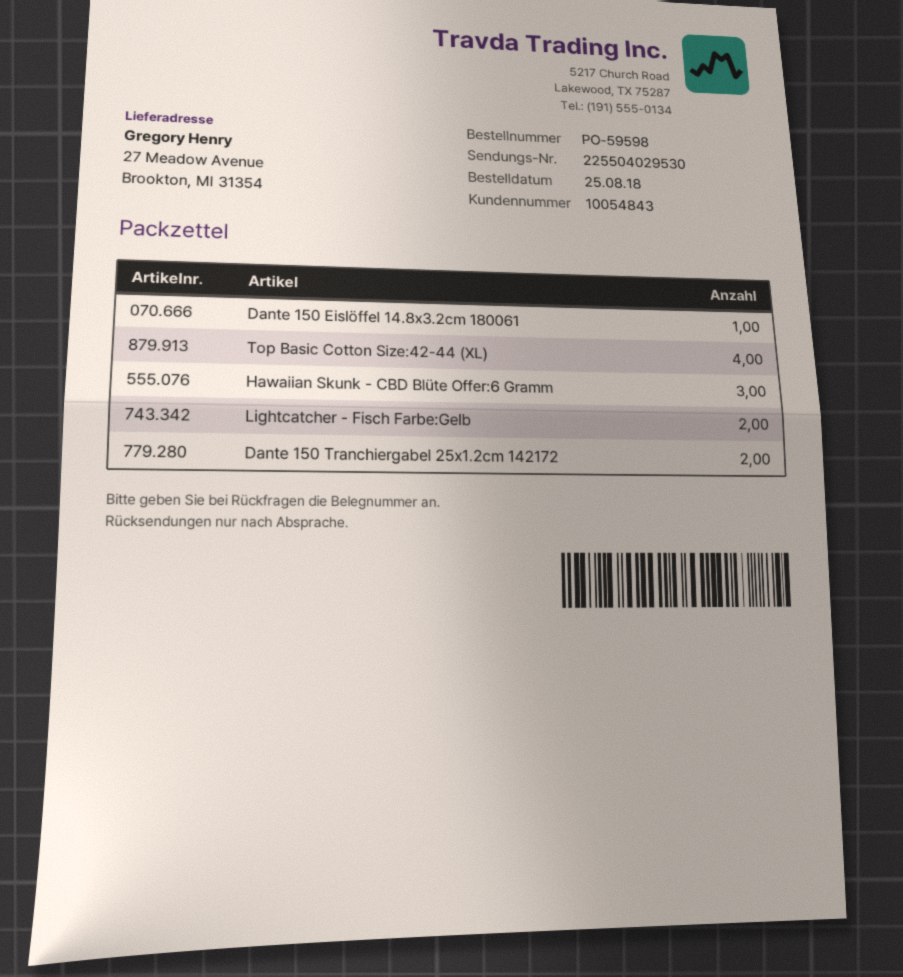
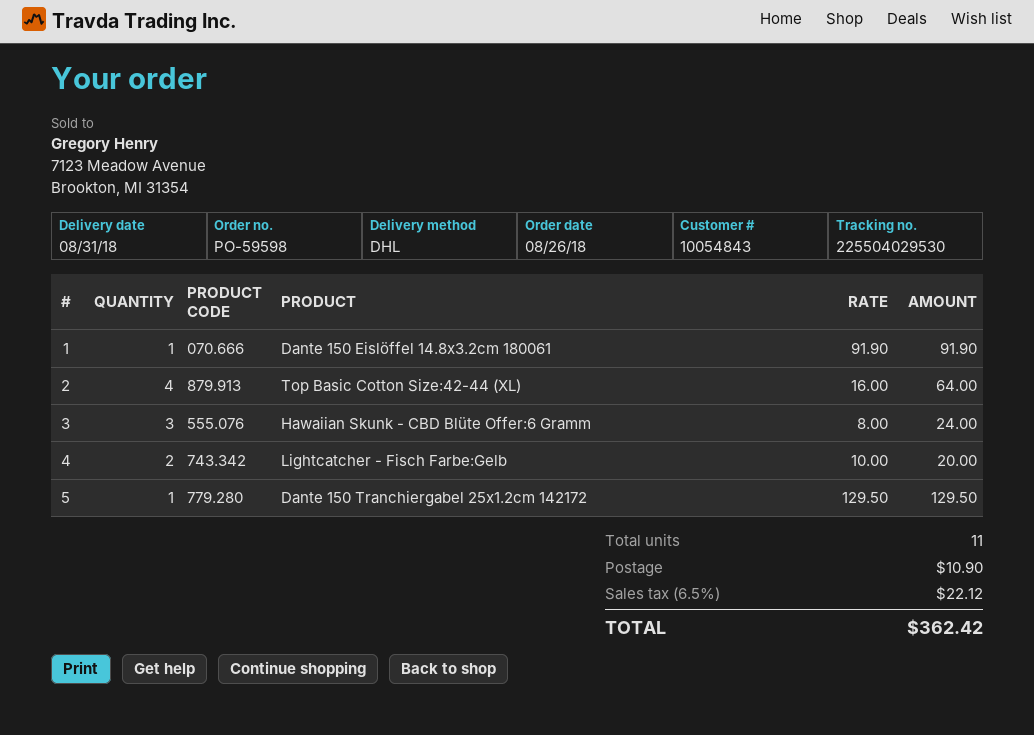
order date: 2018-08-25 -> 2018-08-26
Dante 150 Tranchiergabel 25x1.2cm 142172: 2 -> 1

